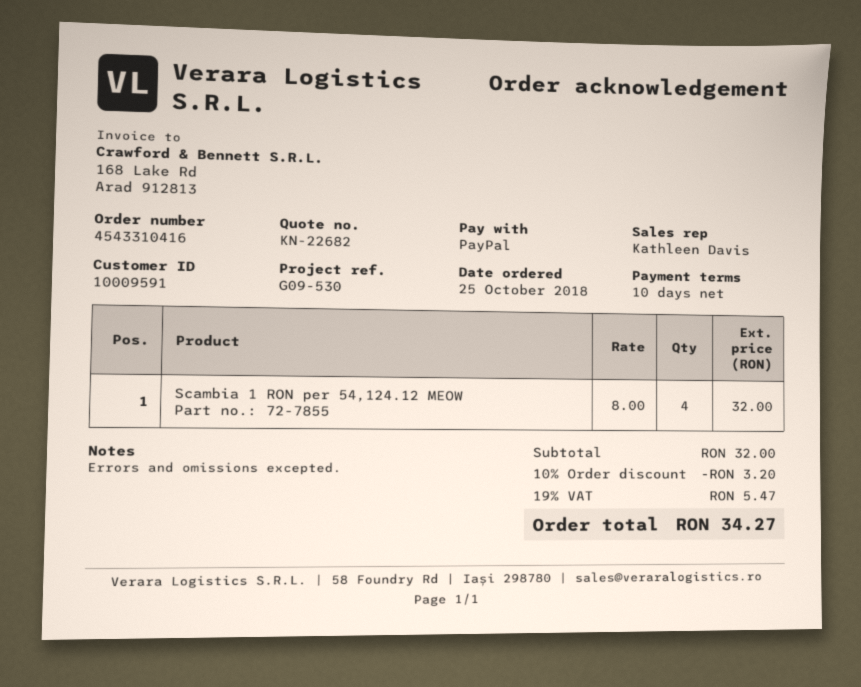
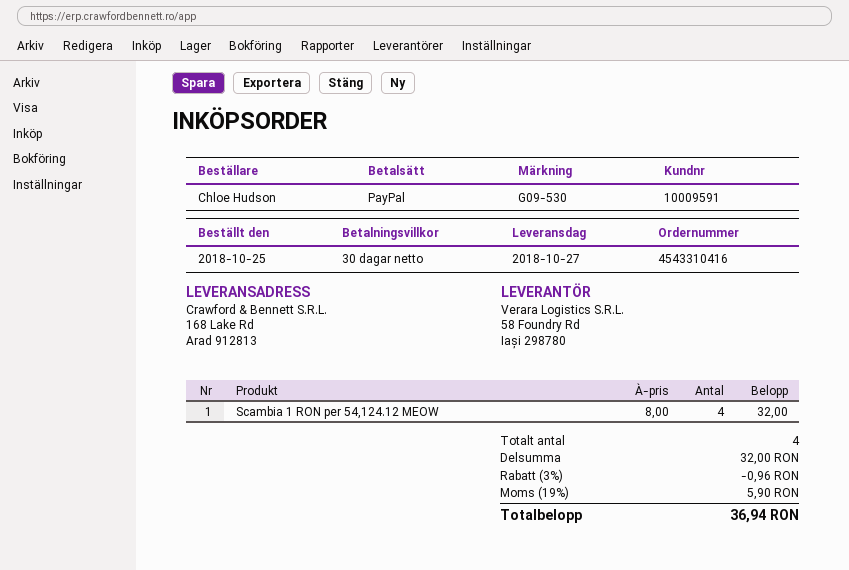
payment terms: 10 days -> 30 days
discount: 10% = 3.20 -> 3% = 0.96
tax: 19% = 5.47 -> 19% = 5.90
total: 34.27 -> 36.94

